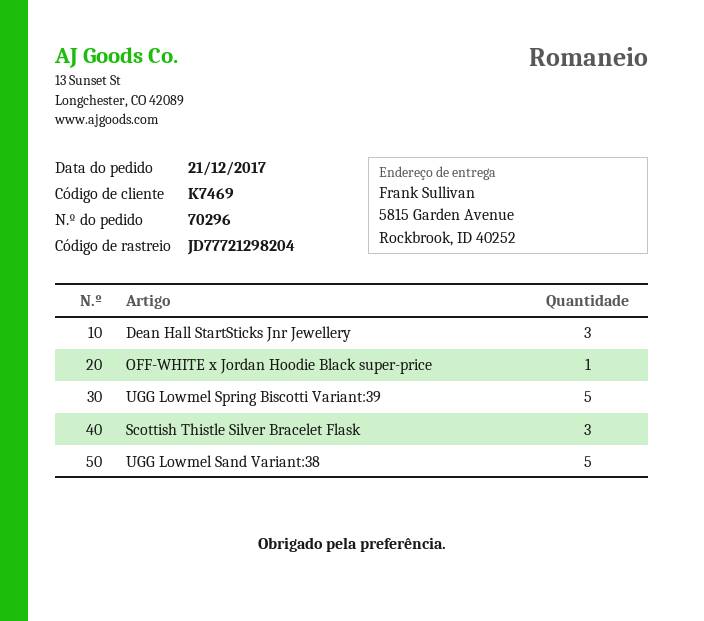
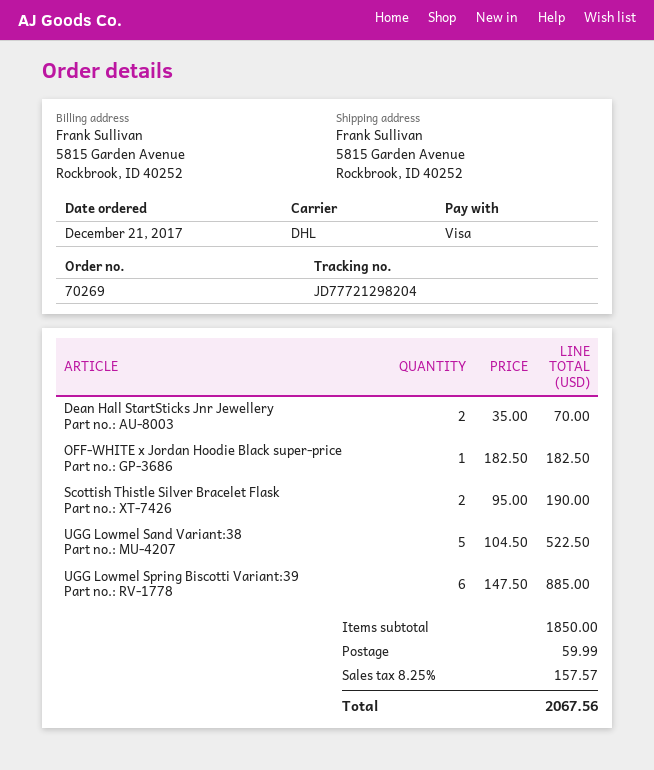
order number: 70296 -> 70269
Dean Hall StartSticks Jnr Jewellery: 3 -> 2
UGG Lowmel Spring Biscotti Variant:39: 5 -> 6
Scottish Thistle Silver Bracelet Flask: 3 -> 2

